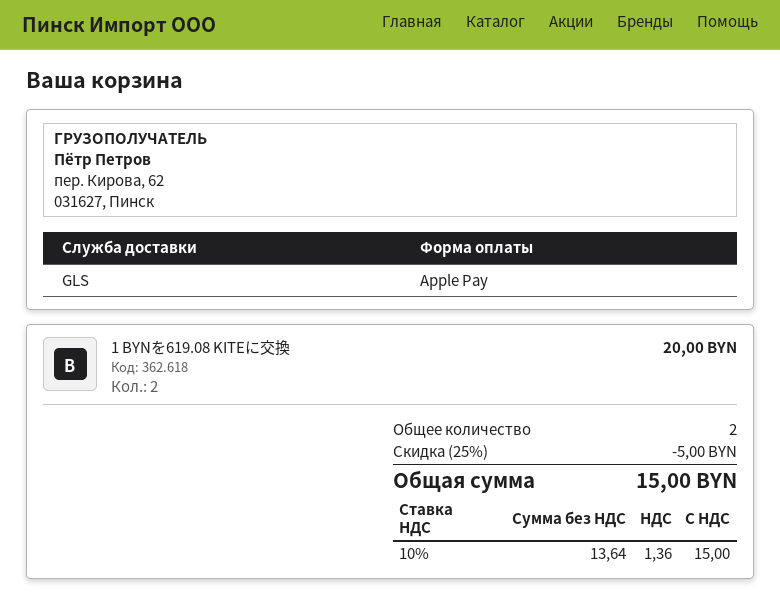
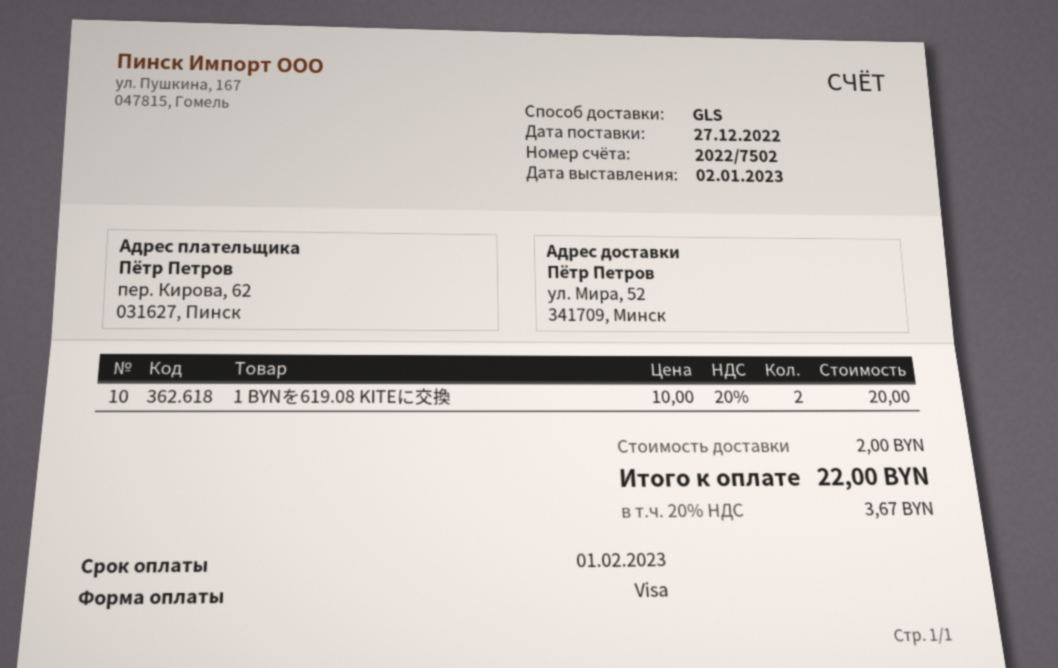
payment method: Apple Pay -> Visa
ship to: пер. Кирова, 62, 031627, Пинск -> ул. Мира, 52, 341709, Минск
discount: 25% = 5.00 -> none
shipping: none -> 2.00
tax: 10% = 1.36 -> 20% = 3.67
total: 15.00 -> 22.00

